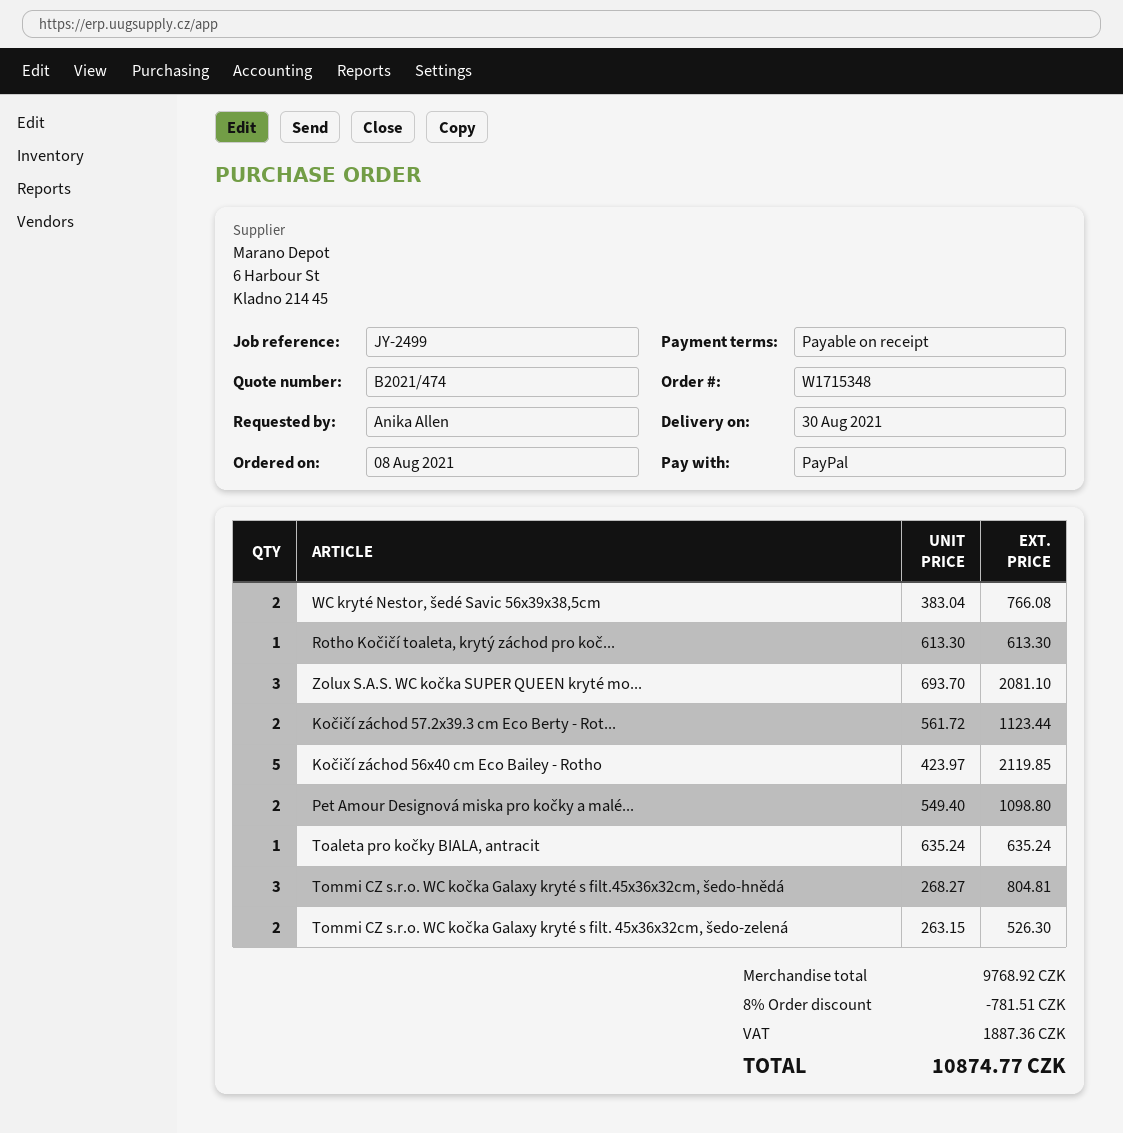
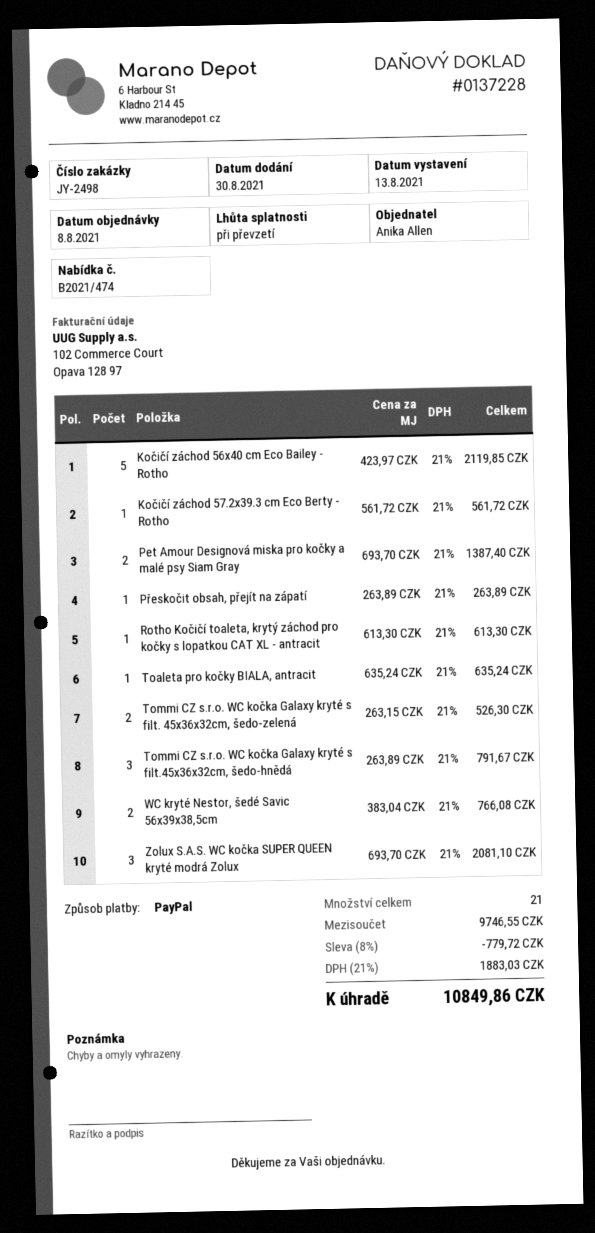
reference: JY-2499 -> JY-2498
Kočičí záchod 57.2x39.3 cm Eco Berty - Rot...: 2 x 561.72 = 1123.44 -> 1 x 561.72 = 561.72
Pet Amour Designová miska pro kočky a malé...: 2 x 549.40 = 1098.80 -> 2 x 693.70 = 1387.40
Tommi CZ s.r.o. WC kočka Galaxy kryté s filt.45x36x32cm, šedo-hnědá: 3 x 268.27 = 804.81 -> 3 x 263.89 = 791.67
Přeskočit obsah, přejít na zápatí: none -> 1 x 263.89 = 263.89
subtotal: 9768.92 -> 9746.55
discount: 8% = 781.51 -> 8% = 779.72
tax: 1887.36 -> 1883.03
total: 10874.77 -> 10849.86

